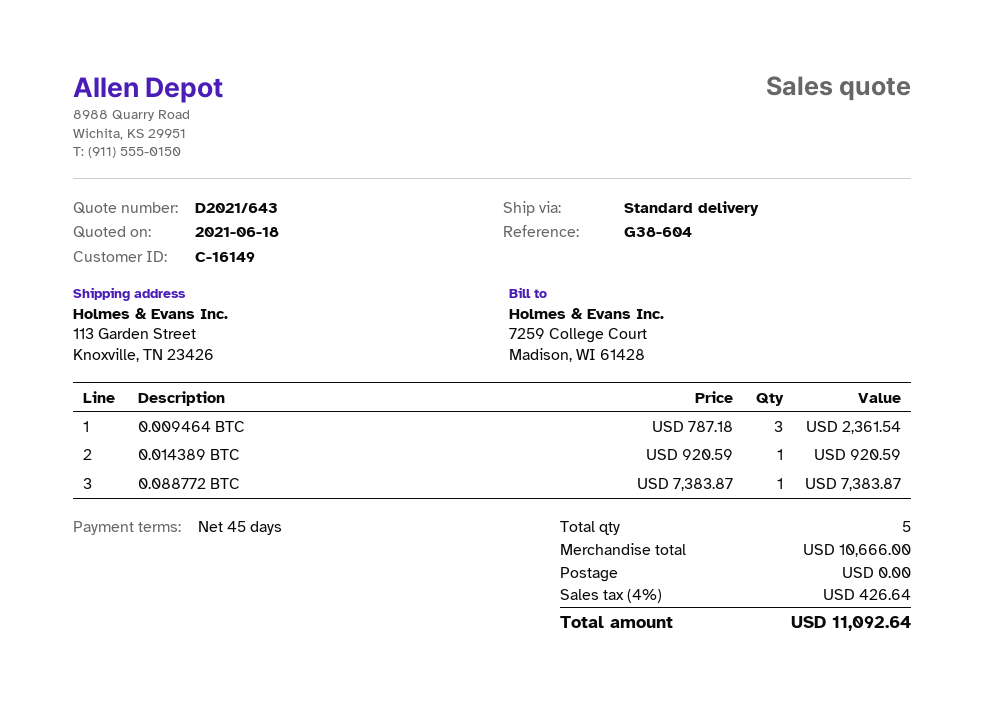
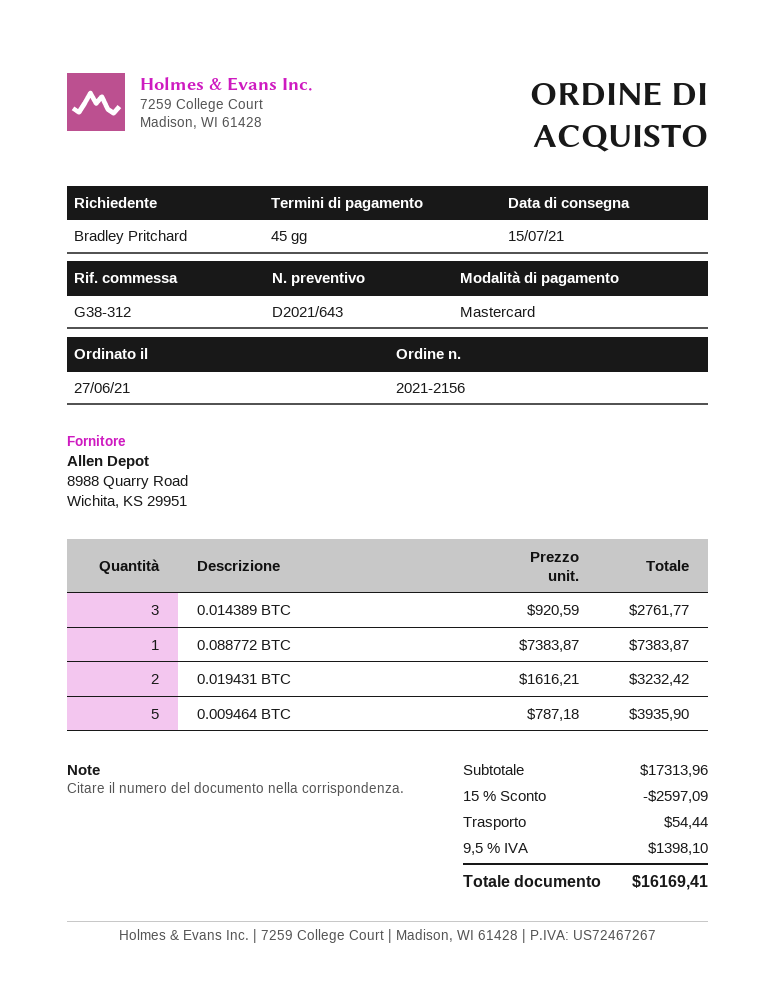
reference: G38-604 -> G38-312
0.009464 BTC: 3 x 787.18 = 2361.54 -> 5 x 787.18 = 3935.90
0.014389 BTC: 1 x 920.59 = 920.59 -> 3 x 920.59 = 2761.77
0.019431 BTC: none -> 2 x 1616.21 = 3232.42
subtotal: 10666.00 -> 17313.96
discount: none -> 15% = 2597.09
shipping: 0.00 -> 54.44
tax: 4% = 426.64 -> 9.5% = 1398.10
total: 11092.64 -> 16169.41

